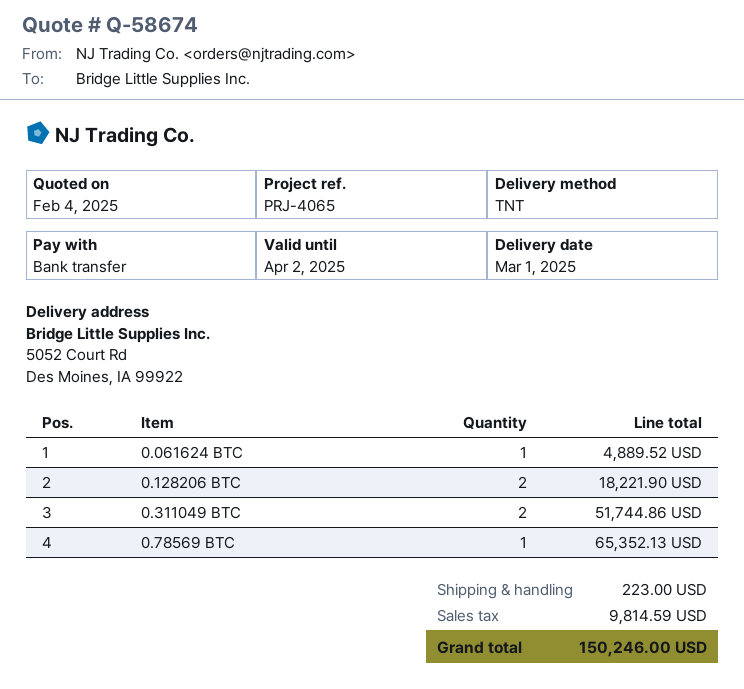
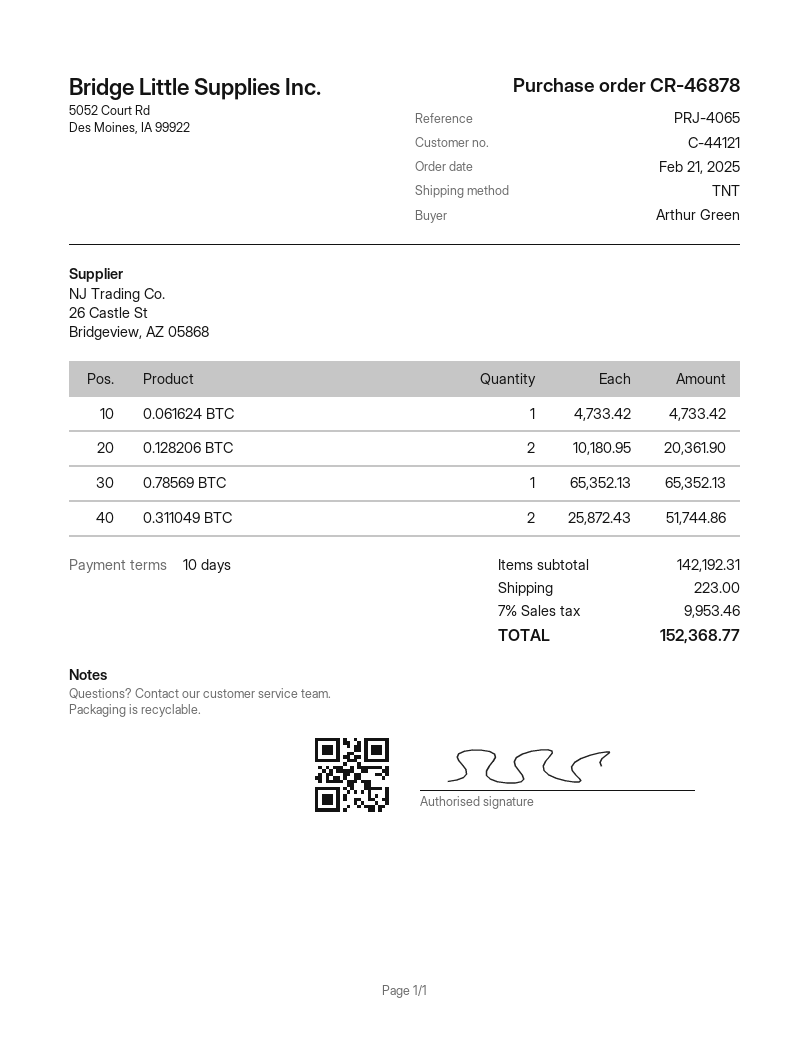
0.061624 BTC: 1 for 4889.52 -> 1 for 4733.42
0.128206 BTC: 2 for 18221.90 -> 2 for 20361.90
tax: 9814.59 -> 9953.46
total: 150246.00 -> 152368.77

